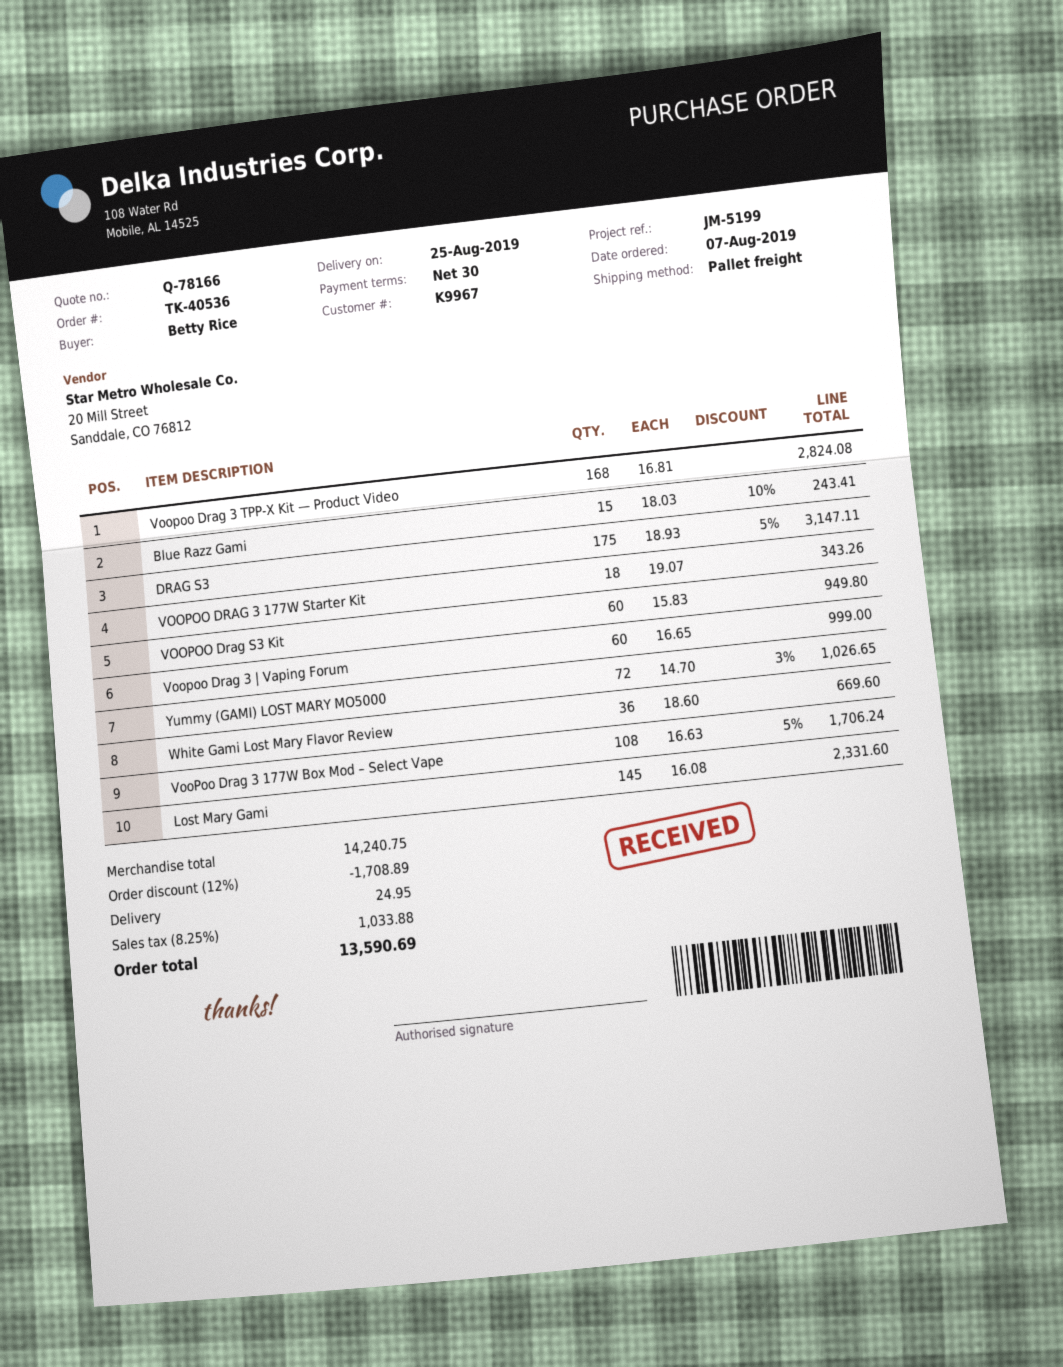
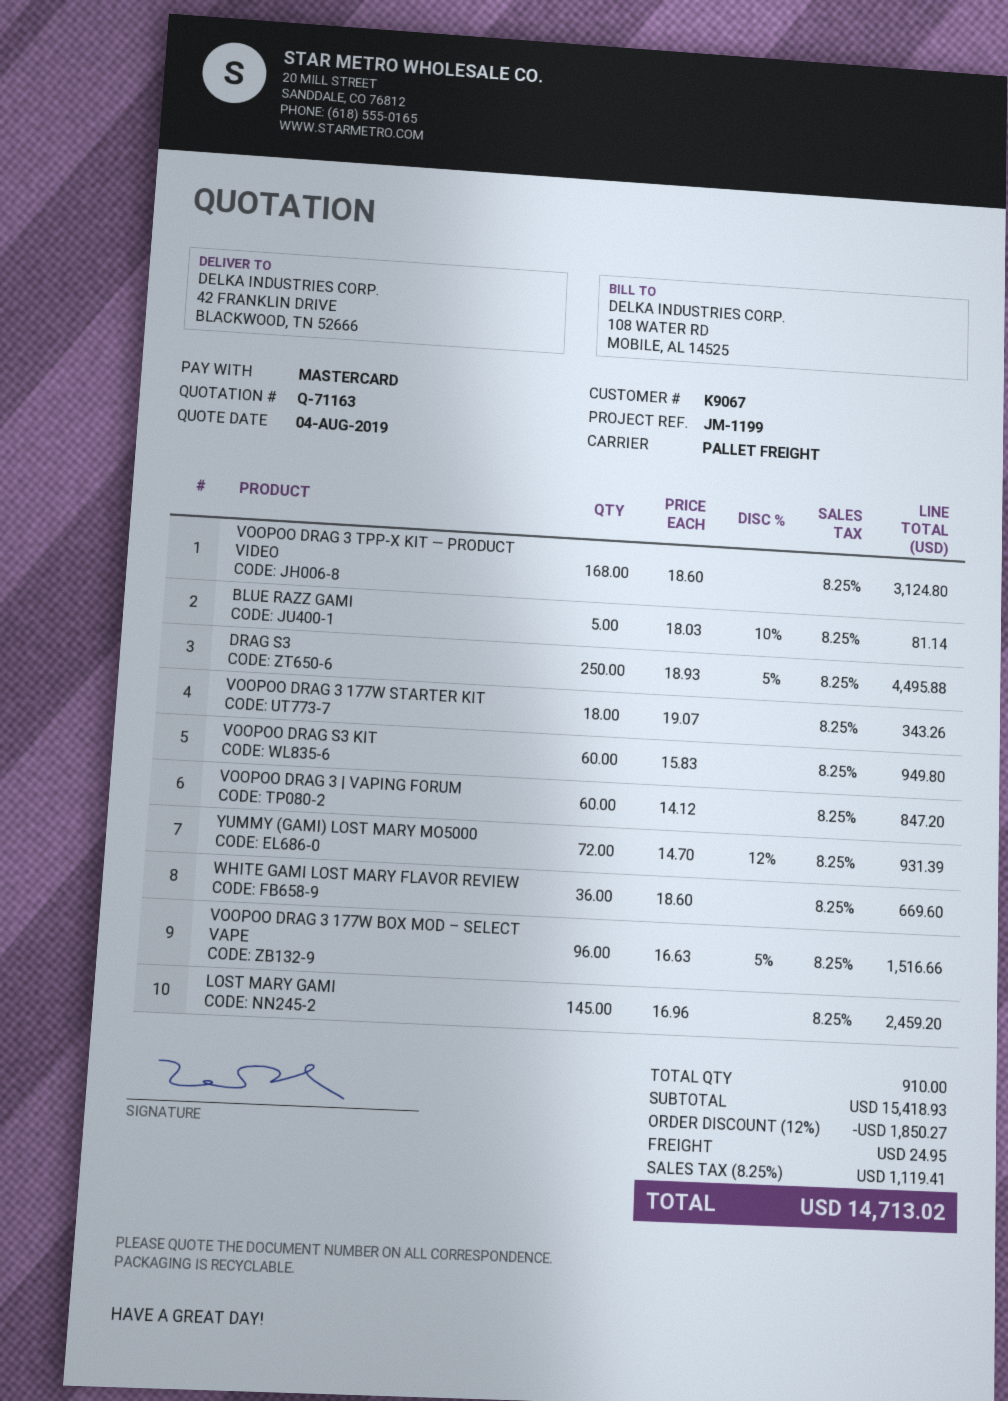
quote number: Q-78166 -> Q-71163
customer number: K9967 -> K9067
reference: JM-5199 -> JM-1199
Voopoo Drag 3 TPP-X Kit — Product Video: 168 x 16.81 = 2824.08 -> 168 x 18.60 = 3124.80
Blue Razz Gami: 15 x 18.03 - 10% = 243.41 -> 5 x 18.03 - 10% = 81.14
DRAG S3: 175 x 18.93 - 5% = 3147.11 -> 250 x 18.93 - 5% = 4495.88
Voopoo Drag 3 | Vaping Forum: 60 x 16.65 = 999.00 -> 60 x 14.12 = 847.20
Yummy (GAMI) LOST MARY MO5000: 72 x 14.70 - 3% = 1026.65 -> 72 x 14.70 - 12% = 931.39
VooPoo Drag 3 177W Box Mod – Select Vape: 108 x 16.63 - 5% = 1706.24 -> 96 x 16.63 - 5% = 1516.66
Lost Mary Gami: 145 x 16.08 = 2331.60 -> 145 x 16.96 = 2459.20
subtotal: 14240.75 -> 15418.93
discount: 12% = 1708.89 -> 12% = 1850.27
tax: 8.25% = 1033.88 -> 8.25% = 1119.41
total: 13590.69 -> 14713.02

